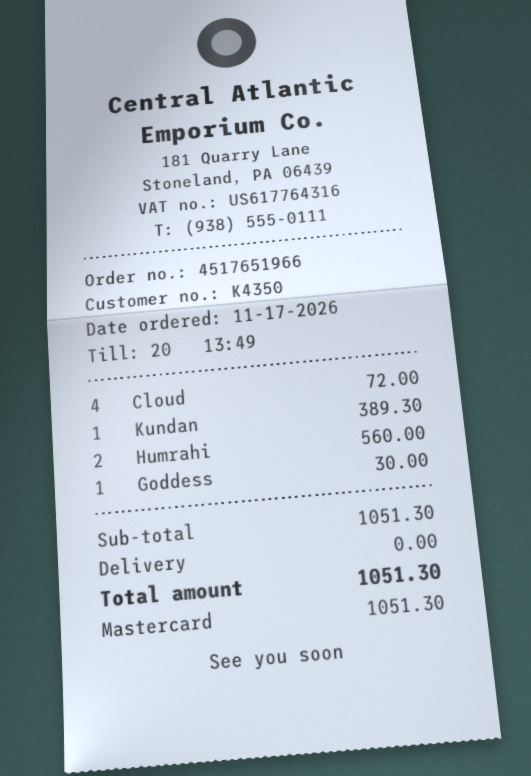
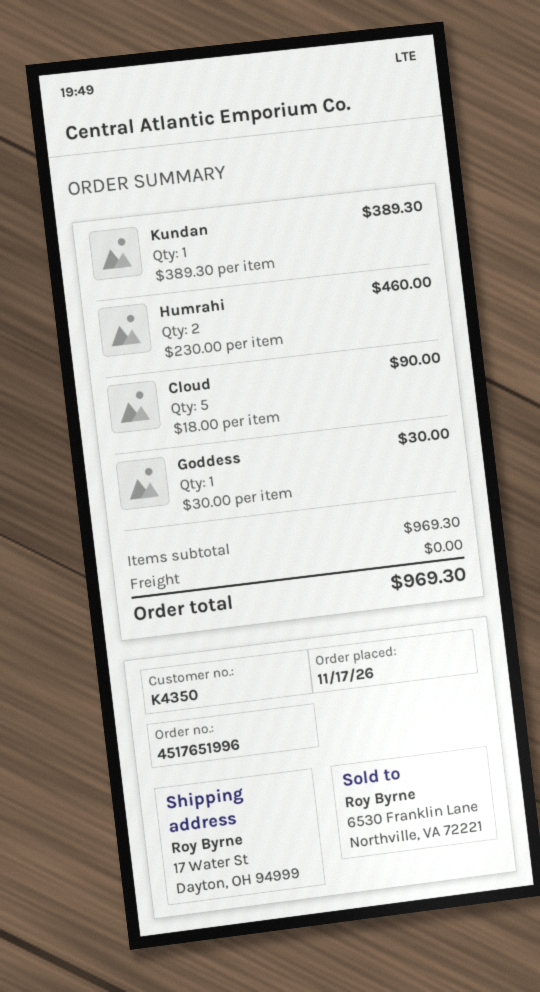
order number: 4517651966 -> 4517651996
Cloud: 4 for 72.00 -> 5 for 90.00
Humrahi: 2 for 560.00 -> 2 for 460.00
subtotal: 1051.30 -> 969.30
total: 1051.30 -> 969.30

